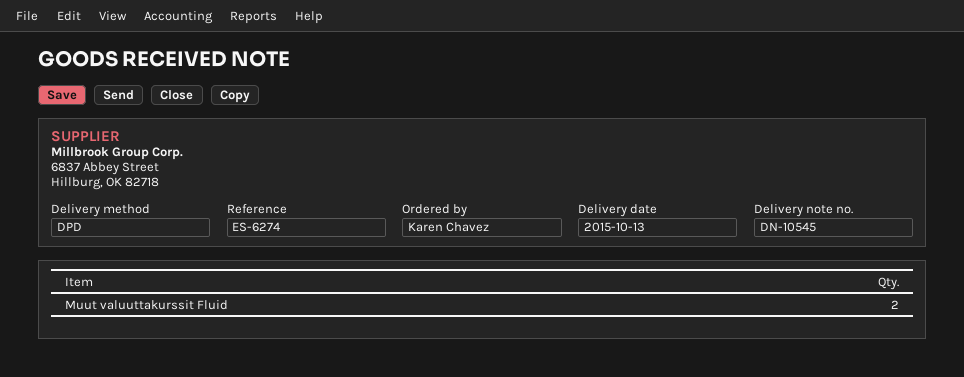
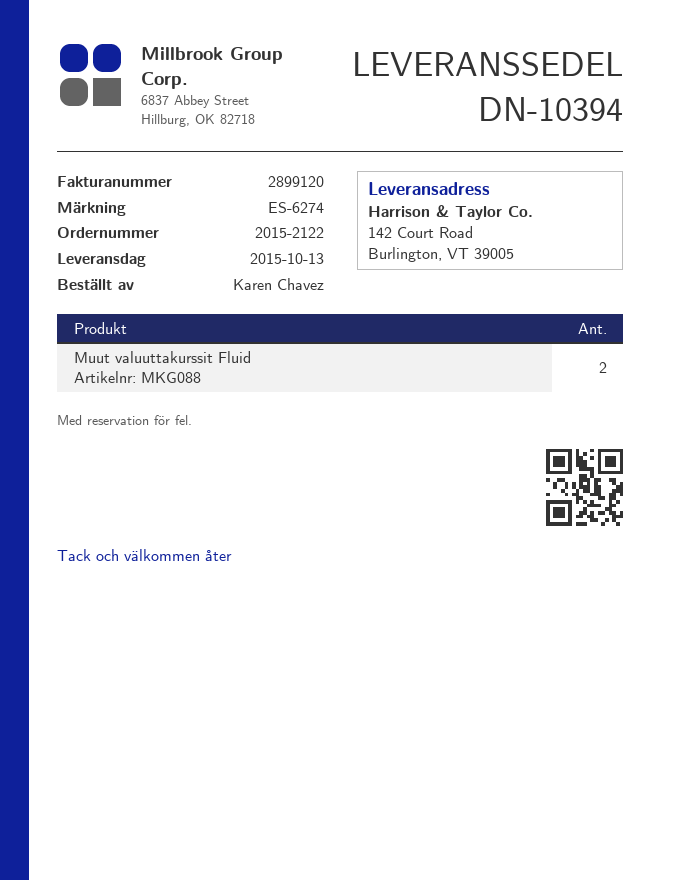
delivery note number: DN-10545 -> DN-10394

